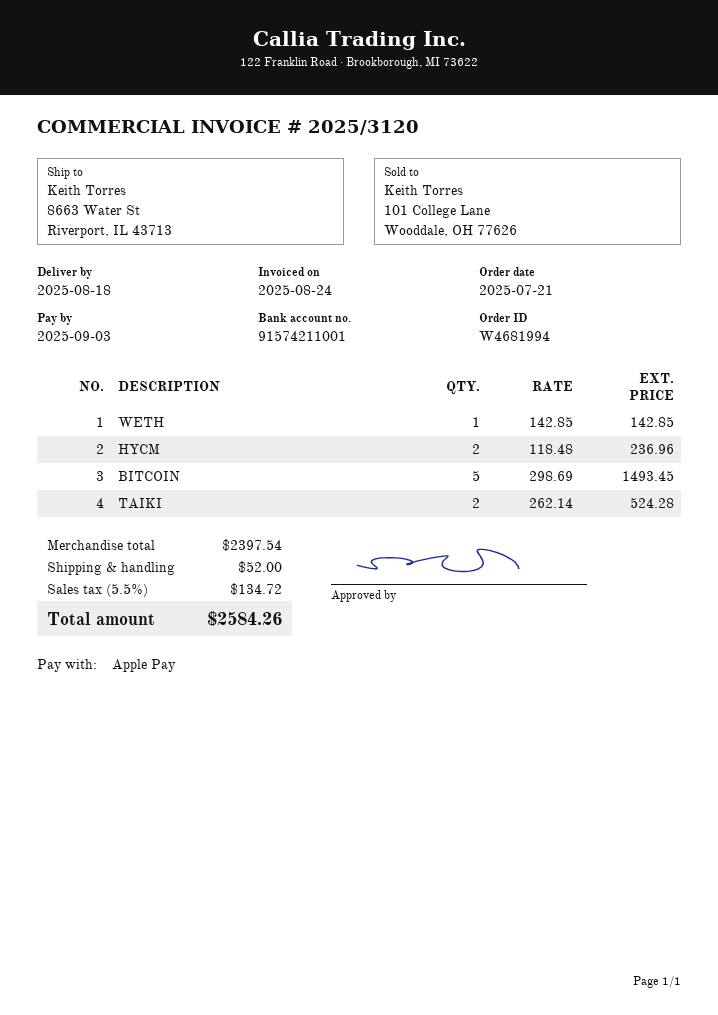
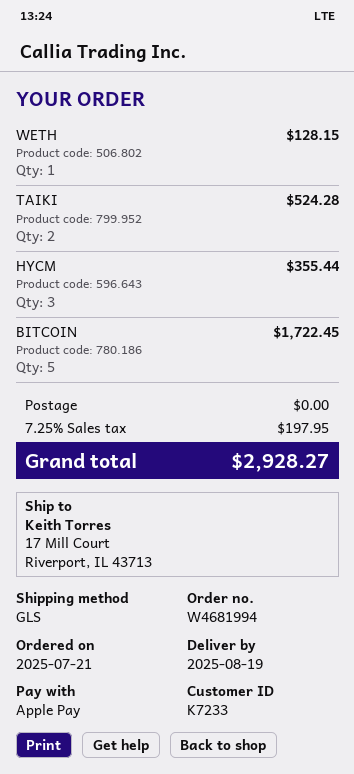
delivery date: 2025-08-18 -> 2025-08-19
ship to: 8663 Water St, Riverport, IL 43713 -> 17 Mill Court, Riverport, IL 43713
WETH: 1 for 142.85 -> 1 for 128.15
HYCM: 2 for 236.96 -> 3 for 355.44
BITCOIN: 5 for 1493.45 -> 5 for 1722.45
shipping: 52.00 -> 0.00
tax: 5.5% = 134.72 -> 7.25% = 197.95
total: 2584.26 -> 2928.27

